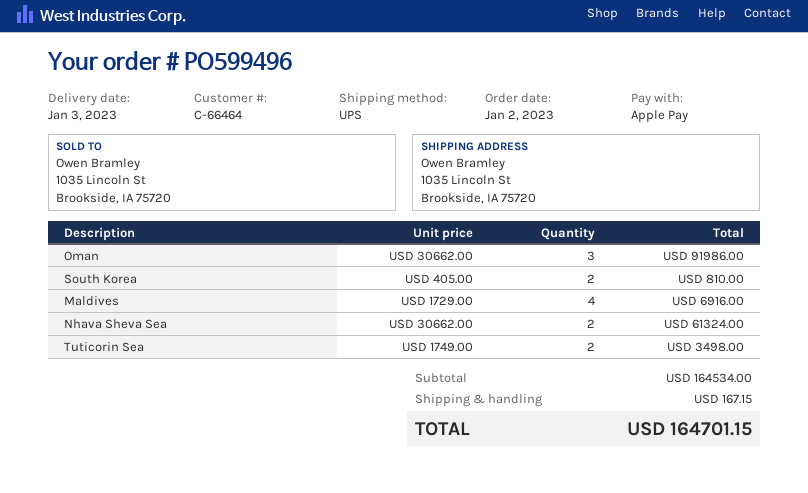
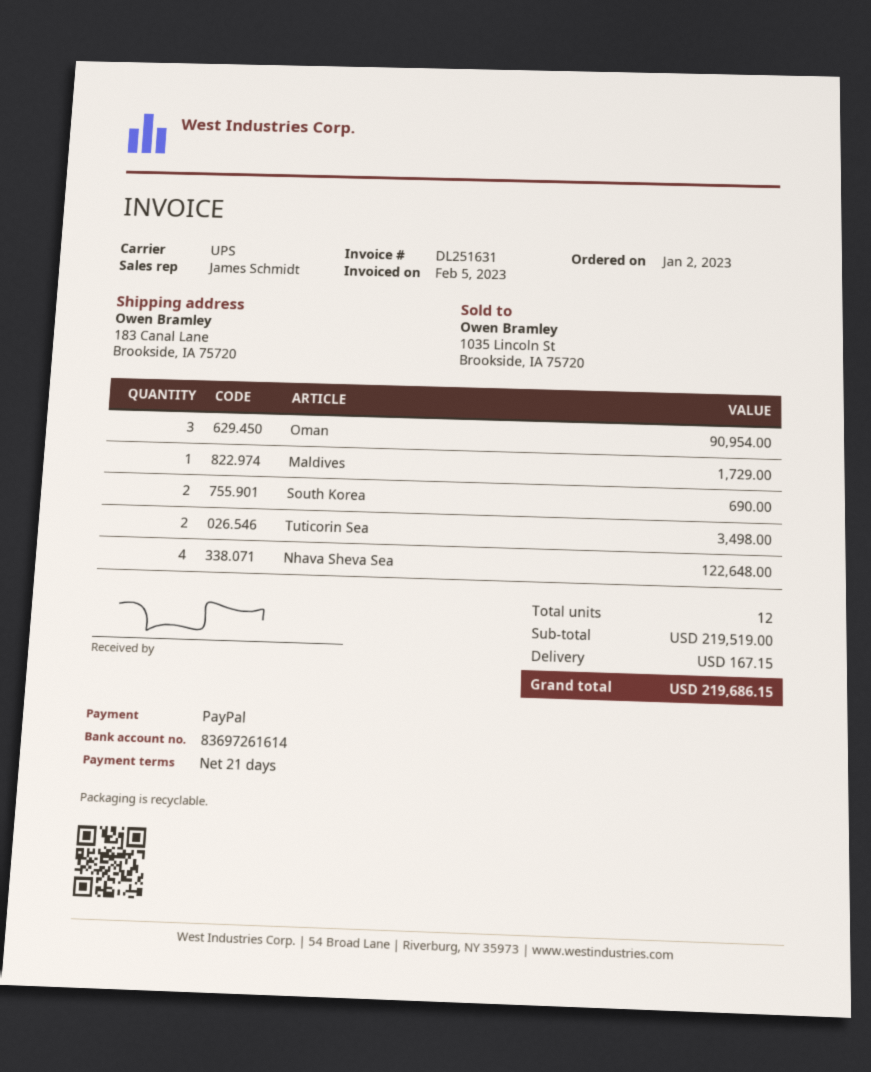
payment method: Apple Pay -> PayPal
ship to: 1035 Lincoln St, Brookside, IA 75720 -> 183 Canal Lane, Brookside, IA 75720
Oman: 3 for 91986.00 -> 3 for 90954.00
South Korea: 2 for 810.00 -> 2 for 690.00
Maldives: 4 for 6916.00 -> 1 for 1729.00
Nhava Sheva Sea: 2 for 61324.00 -> 4 for 122648.00
subtotal: 164534.00 -> 219519.00
total: 164701.15 -> 219686.15

